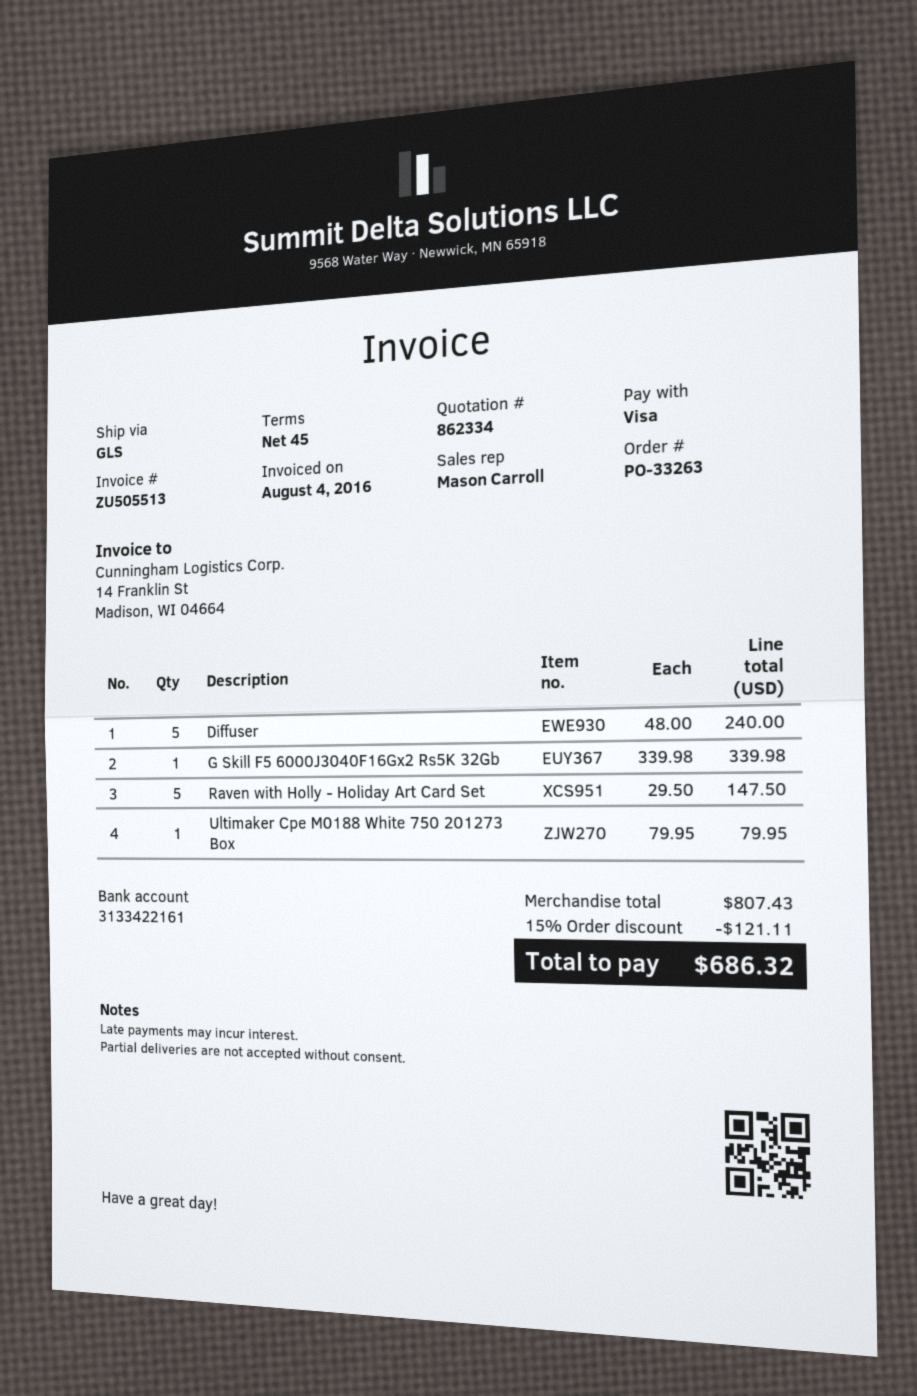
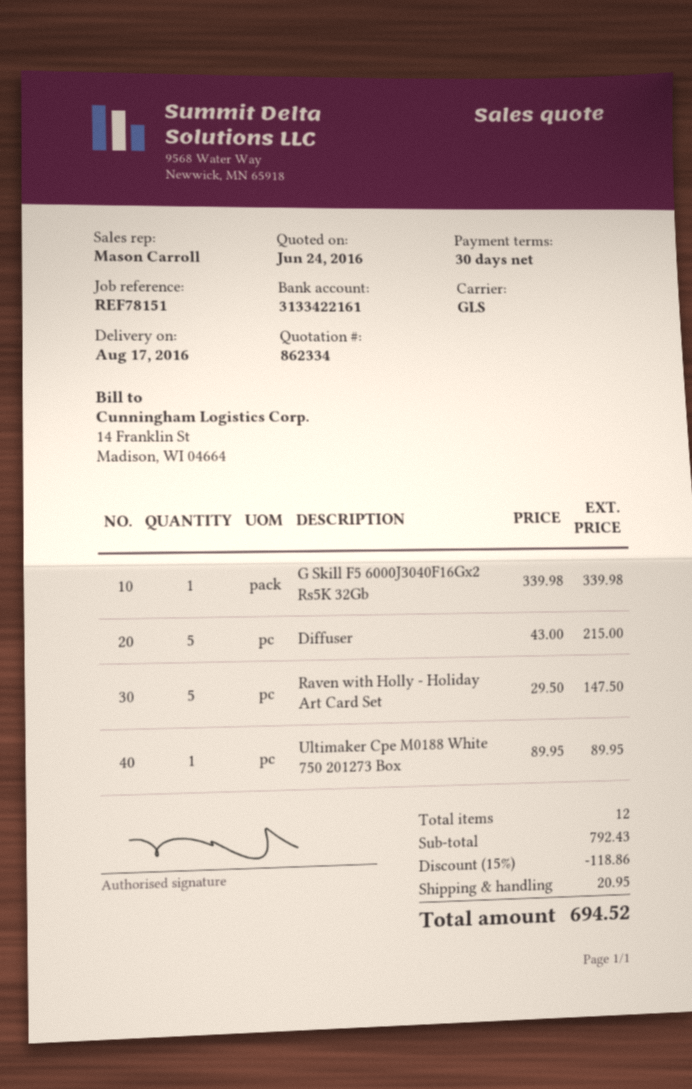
payment terms: 45 days -> 30 days
Diffuser: 5 x 48.00 = 240.00 -> 5 x 43.00 = 215.00
Ultimaker Cpe M0188 White 750 201273 Box: 1 x 79.95 = 79.95 -> 1 x 89.95 = 89.95
subtotal: 807.43 -> 792.43
discount: 15% = 121.11 -> 15% = 118.86
shipping: none -> 20.95
total: 686.32 -> 694.52

